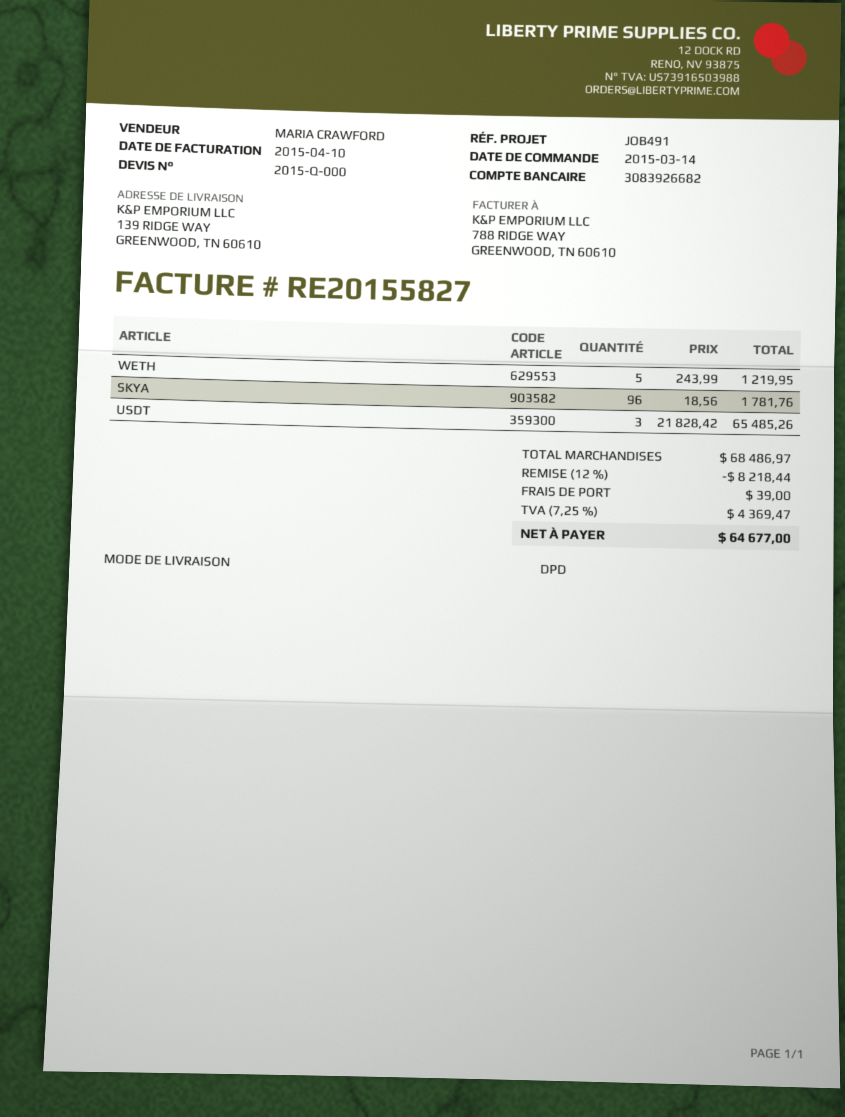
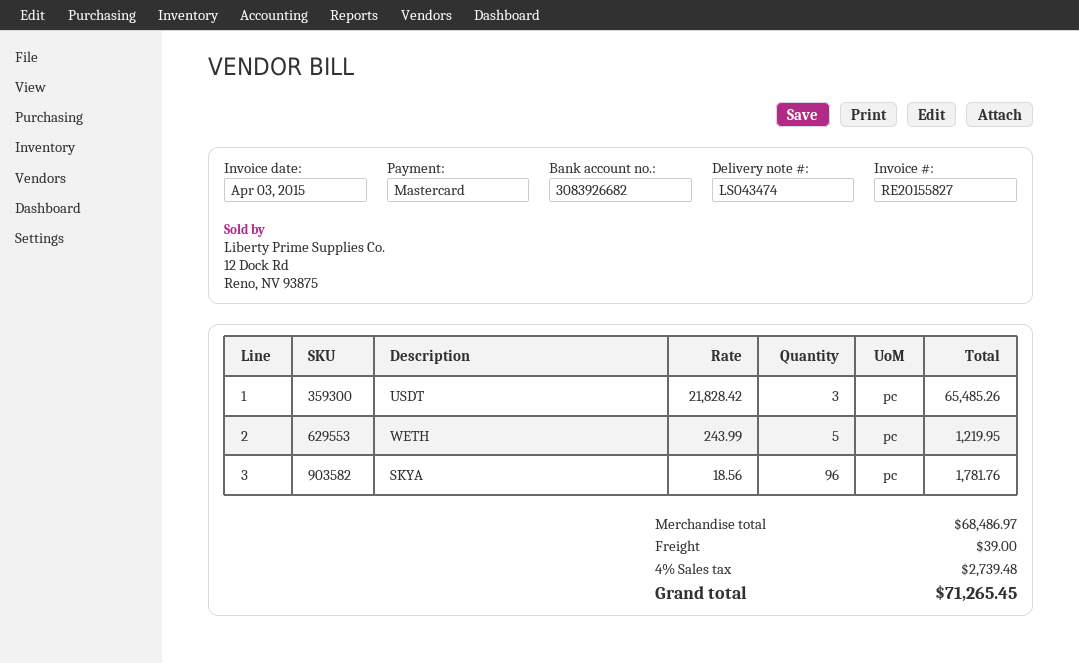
invoice date: 2015-04-10 -> 2015-04-03
discount: 12% = 8218.44 -> none
tax: 7.25% = 4369.47 -> 4% = 2739.48
total: 64677.00 -> 71265.45

